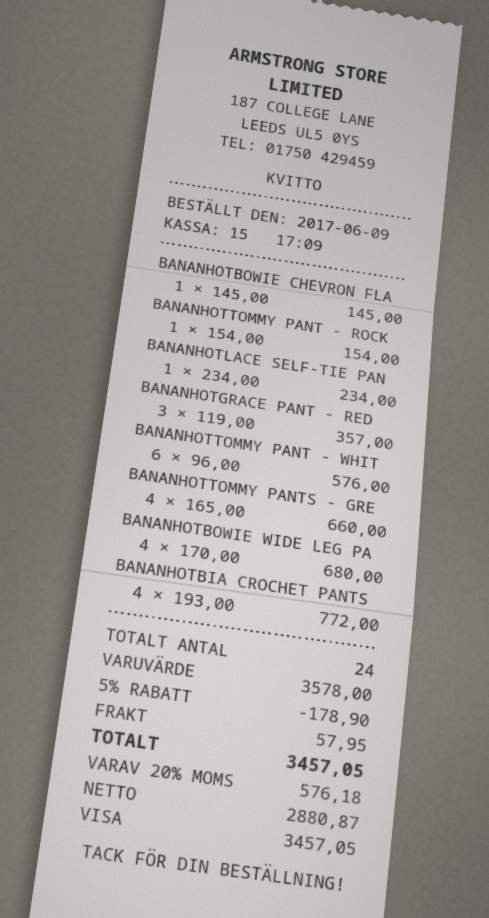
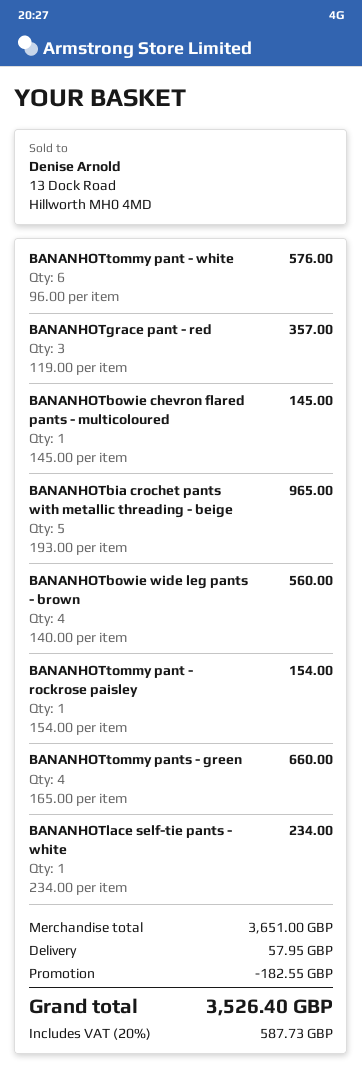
BANANHOTBOWIE WIDE LEG PA: 4 x 170.00 = 680.00 -> 4 x 140.00 = 560.00
BANANHOTBIA CROCHET PANTS: 4 x 193.00 = 772.00 -> 5 x 193.00 = 965.00
subtotal: 3578.00 -> 3651.00
discount: 178.90 -> 182.55
tax: 20% = 576.18 -> 20% = 587.73
total: 3457.05 -> 3526.40

